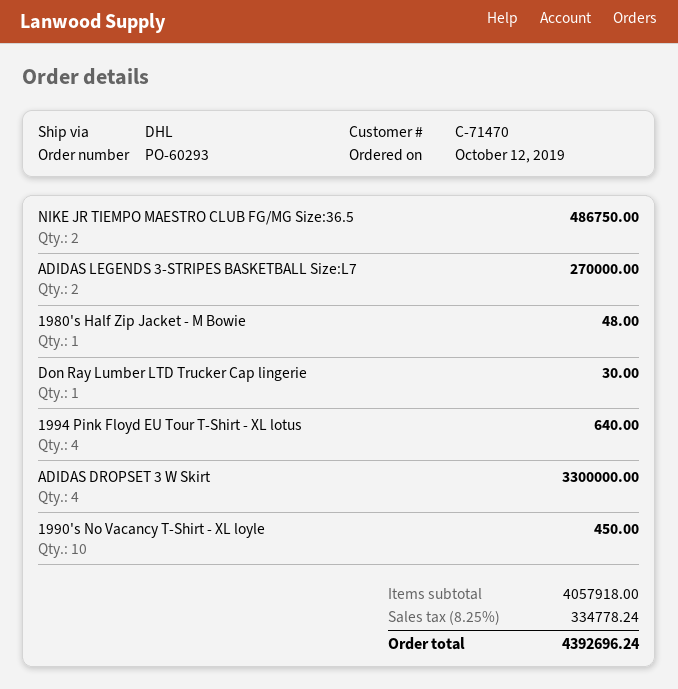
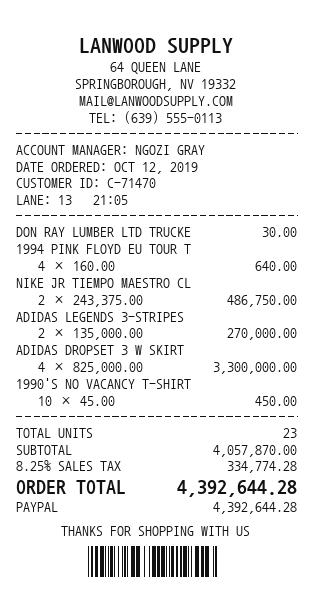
1980's Half Zip Jacket - M Bowie: 1 for 48.00 -> none
subtotal: 4057918.00 -> 4057870.00
tax: 8.25% = 334778.24 -> 8.25% = 334774.28
total: 4392696.24 -> 4392644.28

